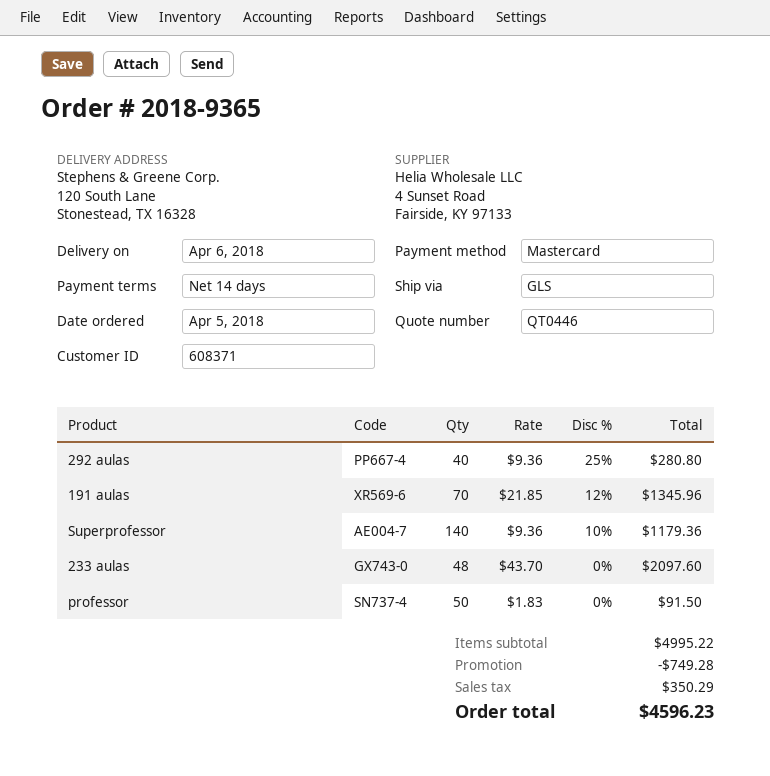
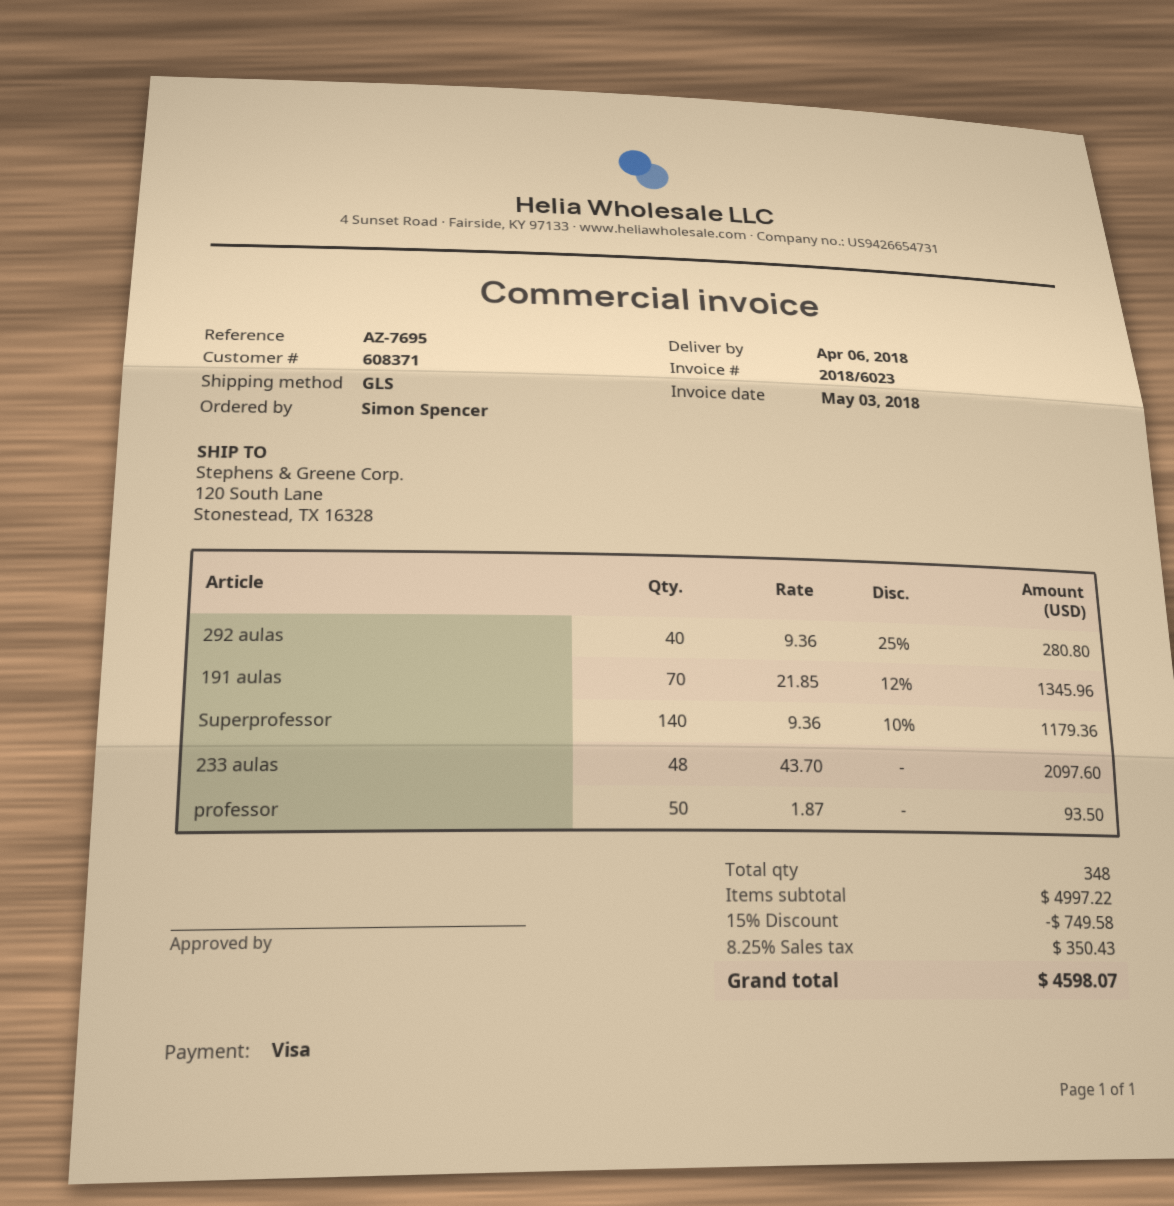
payment method: Mastercard -> Visa
professor: 50 x 1.83 = 91.50 -> 50 x 1.87 = 93.50
subtotal: 4995.22 -> 4997.22
discount: 749.28 -> 749.58
tax: 350.29 -> 350.43
total: 4596.23 -> 4598.07

